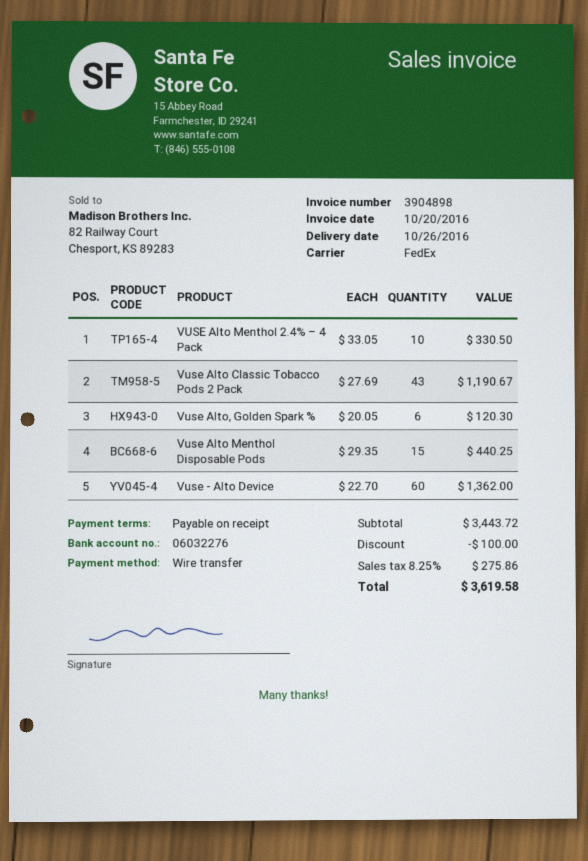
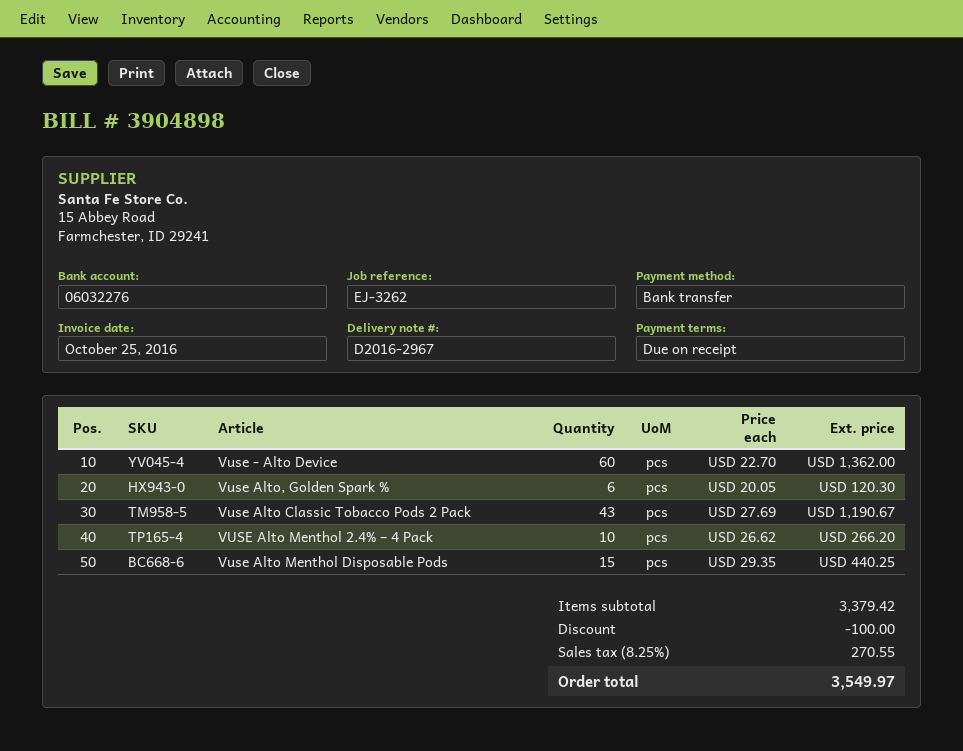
invoice date: 2016-10-20 -> 2016-10-25
VUSE Alto Menthol 2.4% – 4 Pack: 10 x 33.05 = 330.50 -> 10 x 26.62 = 266.20
subtotal: 3443.72 -> 3379.42
tax: 8.25% = 275.86 -> 8.25% = 270.55
total: 3619.58 -> 3549.97

